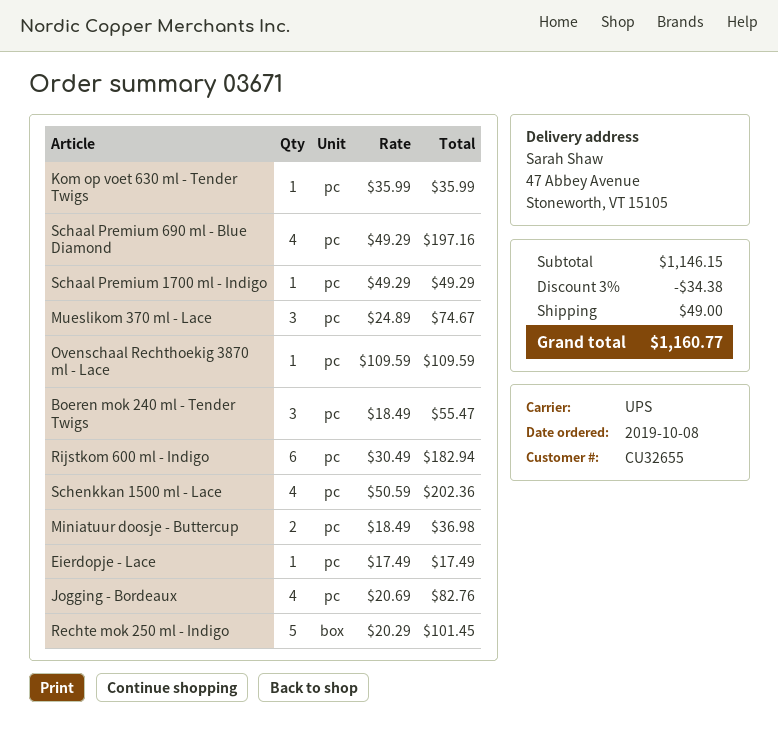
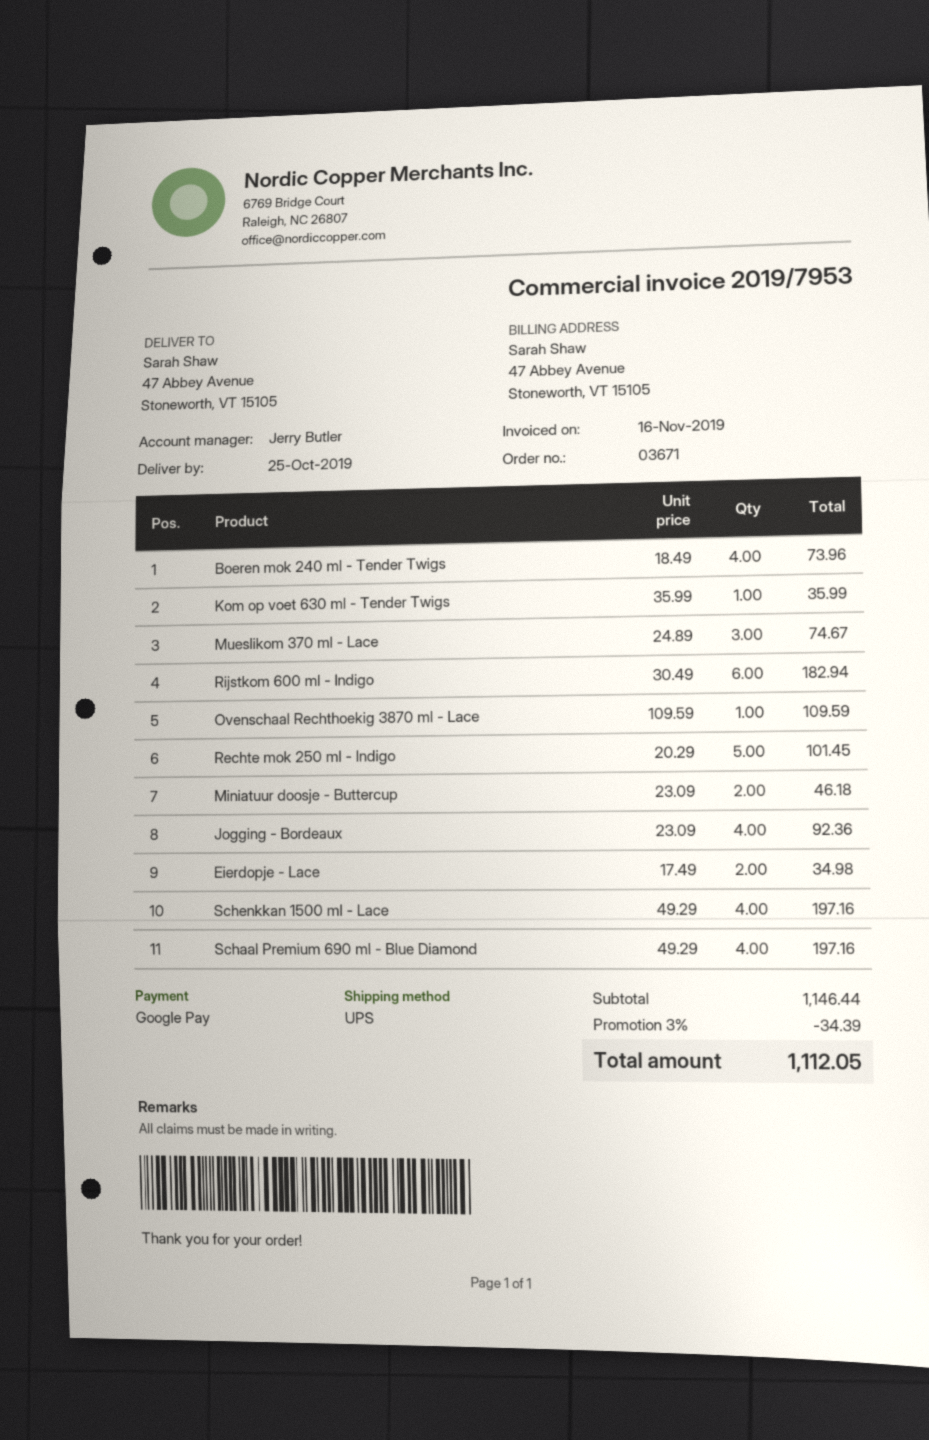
Schaal Premium 1700 ml - Indigo: 1 x 49.29 = 49.29 -> none
Boeren mok 240 ml - Tender Twigs: 3 x 18.49 = 55.47 -> 4 x 18.49 = 73.96
Schenkkan 1500 ml - Lace: 4 x 50.59 = 202.36 -> 4 x 49.29 = 197.16
Miniatuur doosje - Buttercup: 2 x 18.49 = 36.98 -> 2 x 23.09 = 46.18
Eierdopje - Lace: 1 x 17.49 = 17.49 -> 2 x 17.49 = 34.98
Jogging - Bordeaux: 4 x 20.69 = 82.76 -> 4 x 23.09 = 92.36
subtotal: 1146.15 -> 1146.44
discount: 3% = 34.38 -> 3% = 34.39
shipping: 49.00 -> none
total: 1160.77 -> 1112.05

